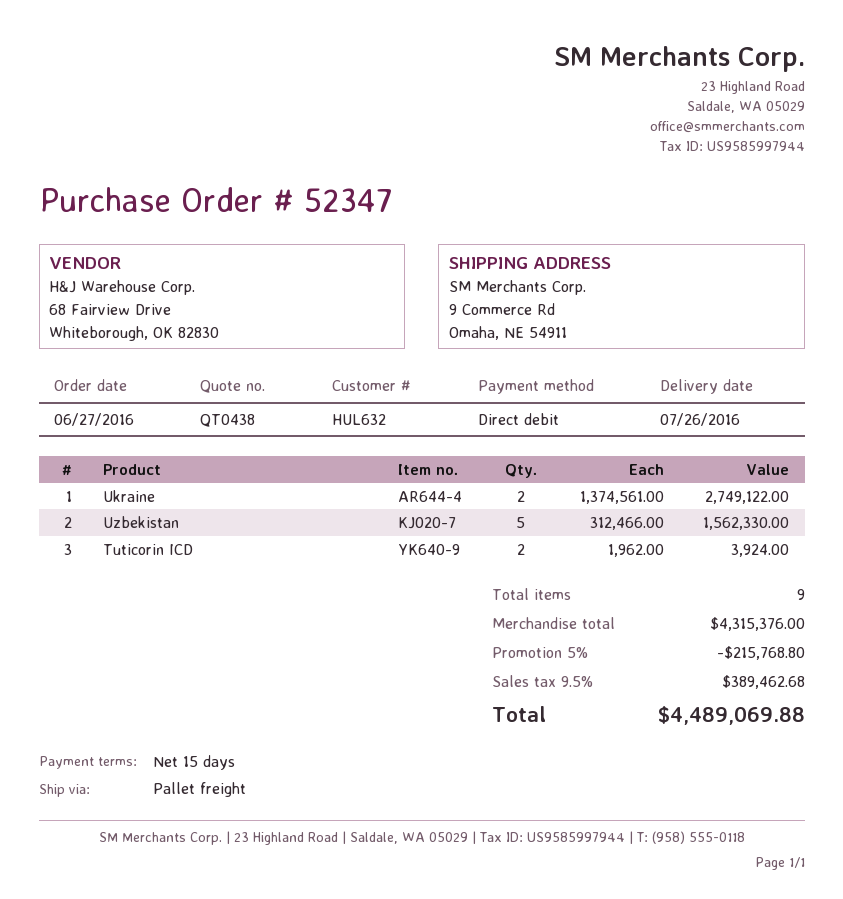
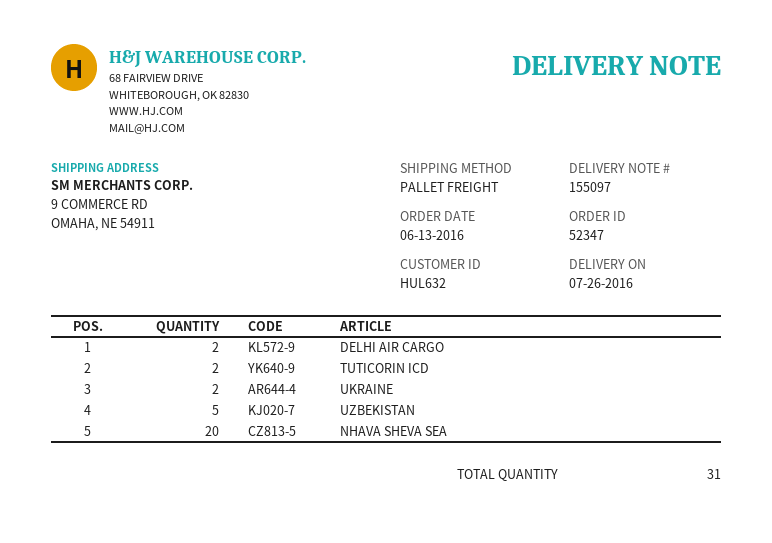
order date: 2016-06-27 -> 2016-06-13
DELHI AIR CARGO: none -> 2
NHAVA SHEVA SEA: none -> 20
total quantity: 9 -> 31

